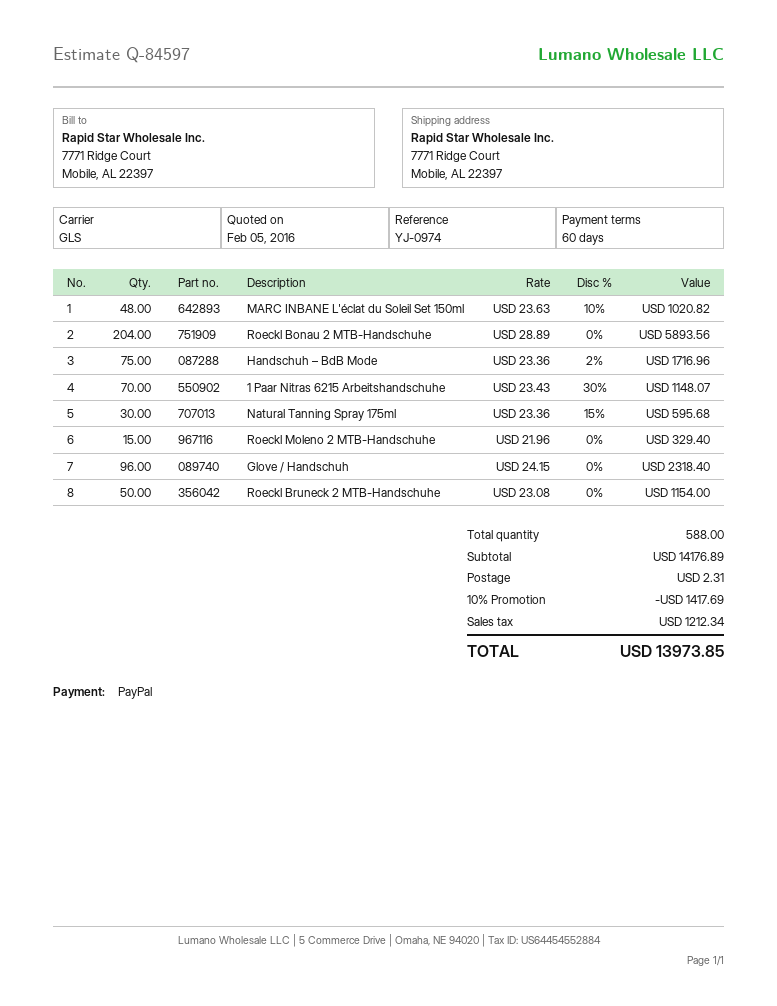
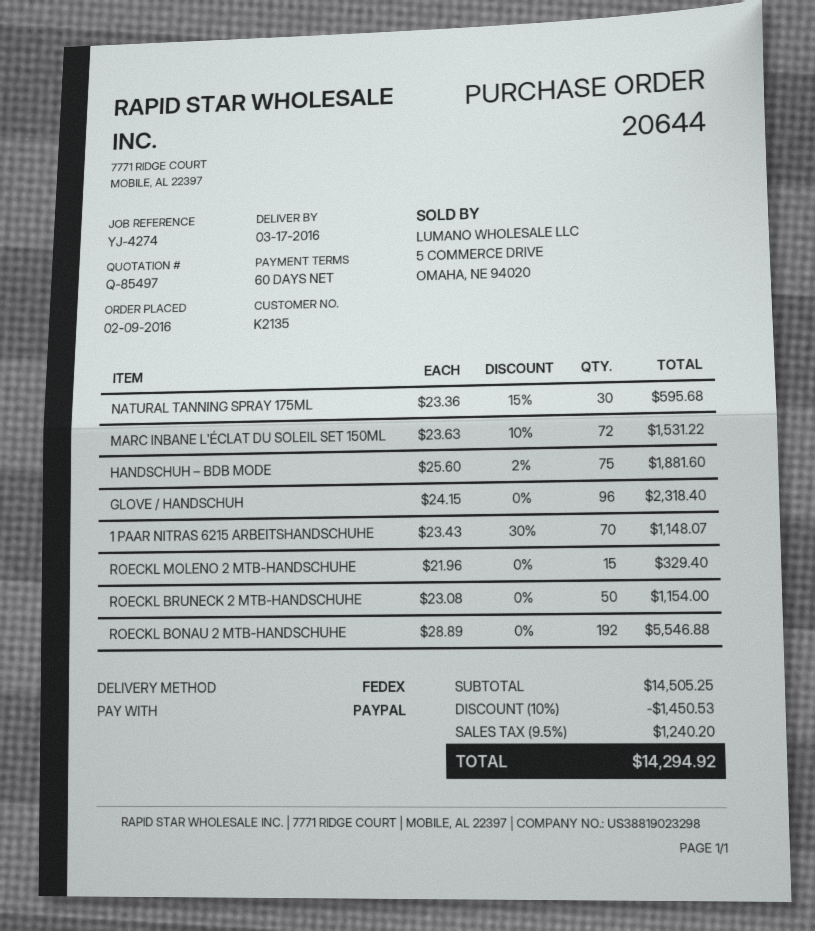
quote number: Q-84597 -> Q-85497
reference: YJ-0974 -> YJ-4274
shipping method: GLS -> FedEx
MARC INBANE L'éclat du Soleil Set 150ml: 48 x 23.63 - 10% = 1020.82 -> 72 x 23.63 - 10% = 1531.22
Roeckl Bonau 2 MTB-Handschuhe: 204 x 28.89 = 5893.56 -> 192 x 28.89 = 5546.88
Handschuh – BdB Mode: 75 x 23.36 - 2% = 1716.96 -> 75 x 25.60 - 2% = 1881.60
subtotal: 14176.89 -> 14505.25
discount: 10% = 1417.69 -> 10% = 1450.53
shipping: 2.31 -> none
tax: 1212.34 -> 1240.20
total: 13973.85 -> 14294.92

